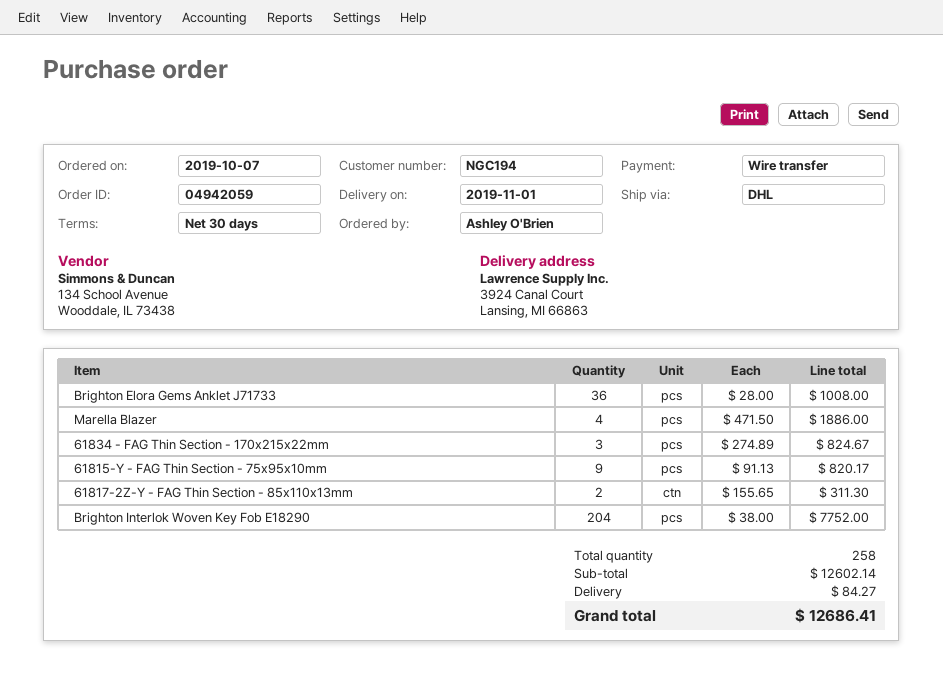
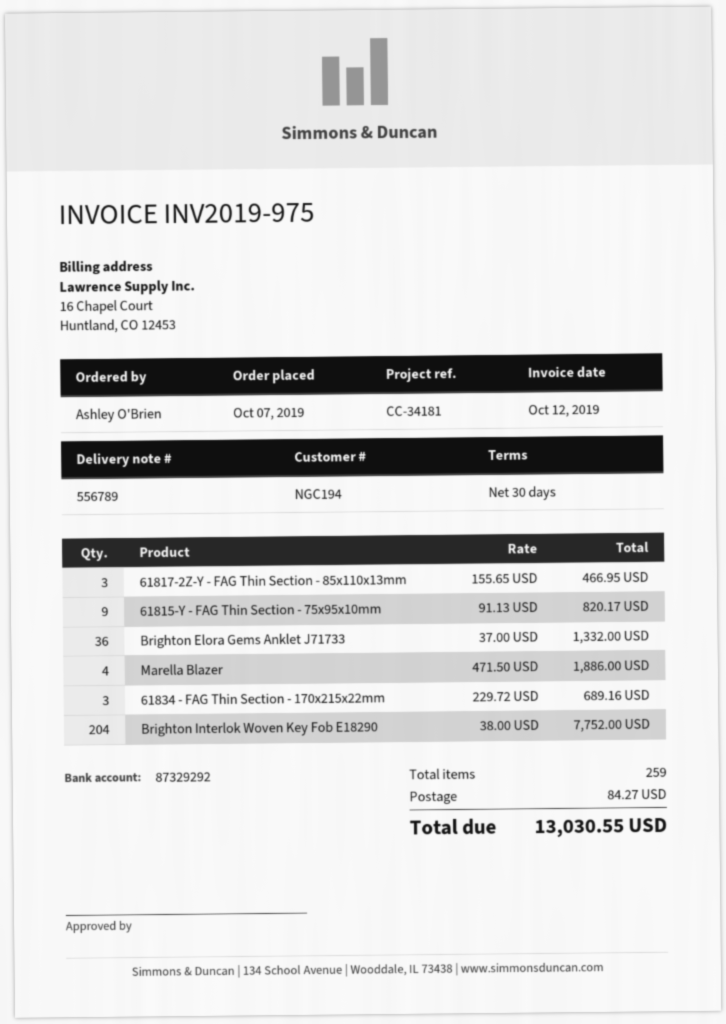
Brighton Elora Gems Anklet J71733: 36 x 28.00 = 1008.00 -> 36 x 37.00 = 1332.00
61834 - FAG Thin Section - 170x215x22mm: 3 x 274.89 = 824.67 -> 3 x 229.72 = 689.16
61817-2Z-Y - FAG Thin Section - 85x110x13mm: 2 x 155.65 = 311.30 -> 3 x 155.65 = 466.95
total quantity: 258 -> 259
total: 12686.41 -> 13030.55

